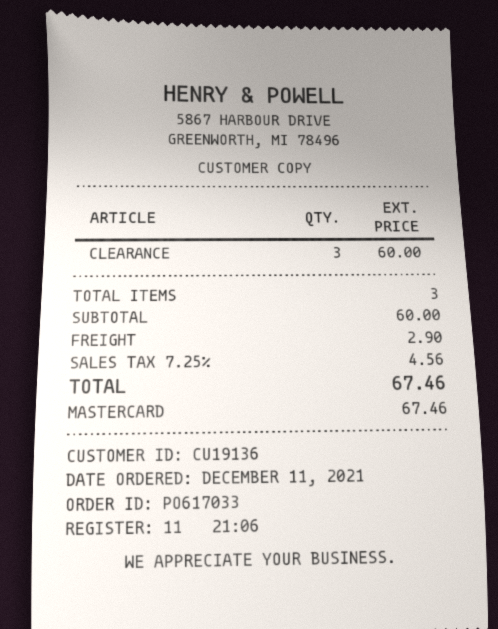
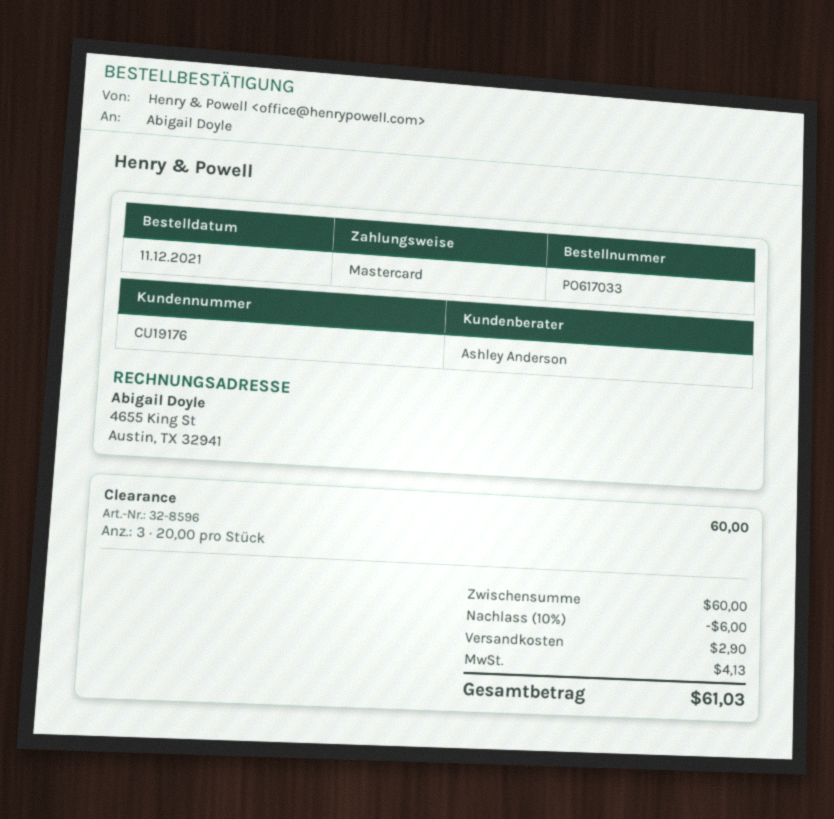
customer number: CU19136 -> CU19176
discount: none -> 10% = 6.00
tax: 4.56 -> 4.13
total: 67.46 -> 61.03

